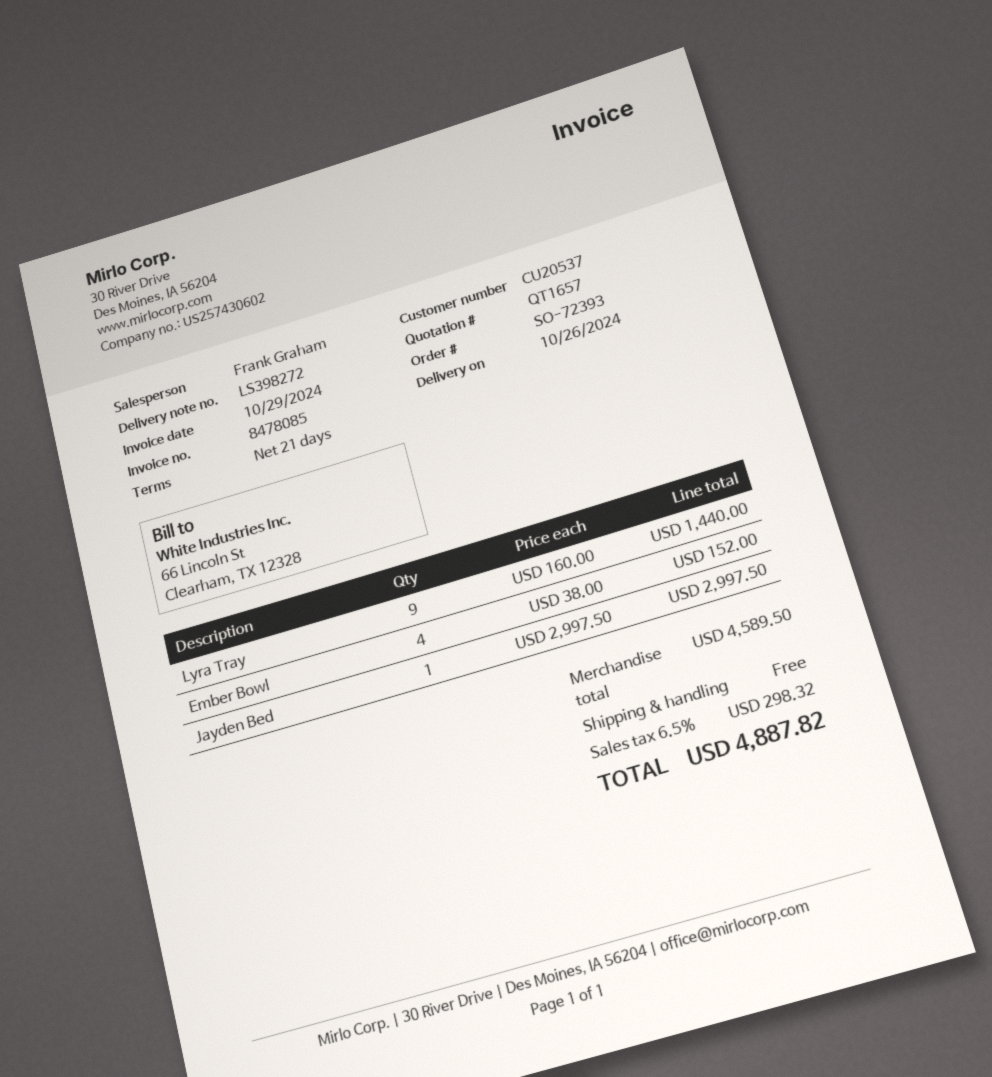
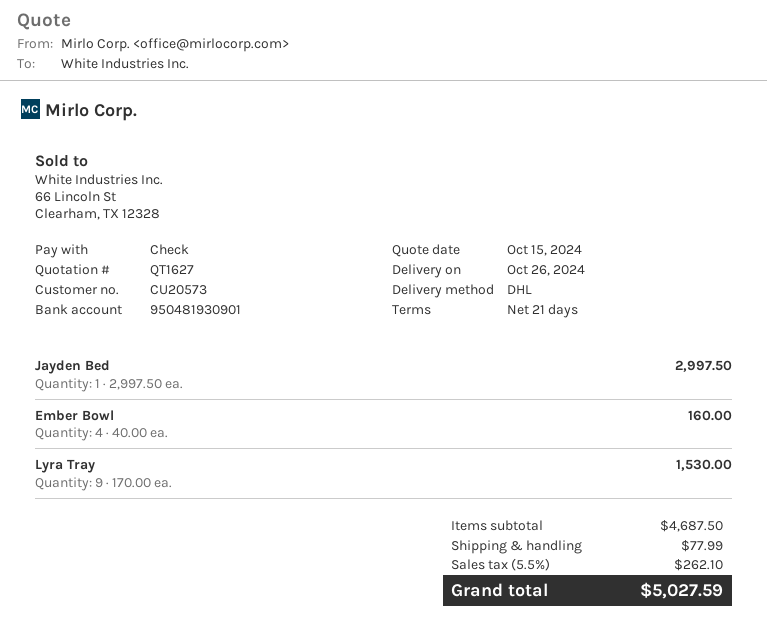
quote number: QT1657 -> QT1627
customer number: CU20537 -> CU20573
Lyra Tray: 9 x 160.00 = 1440.00 -> 9 x 170.00 = 1530.00
Ember Bowl: 4 x 38.00 = 152.00 -> 4 x 40.00 = 160.00
subtotal: 4589.50 -> 4687.50
shipping: 0.00 -> 77.99
tax: 6.5% = 298.32 -> 5.5% = 262.10
total: 4887.82 -> 5027.59

